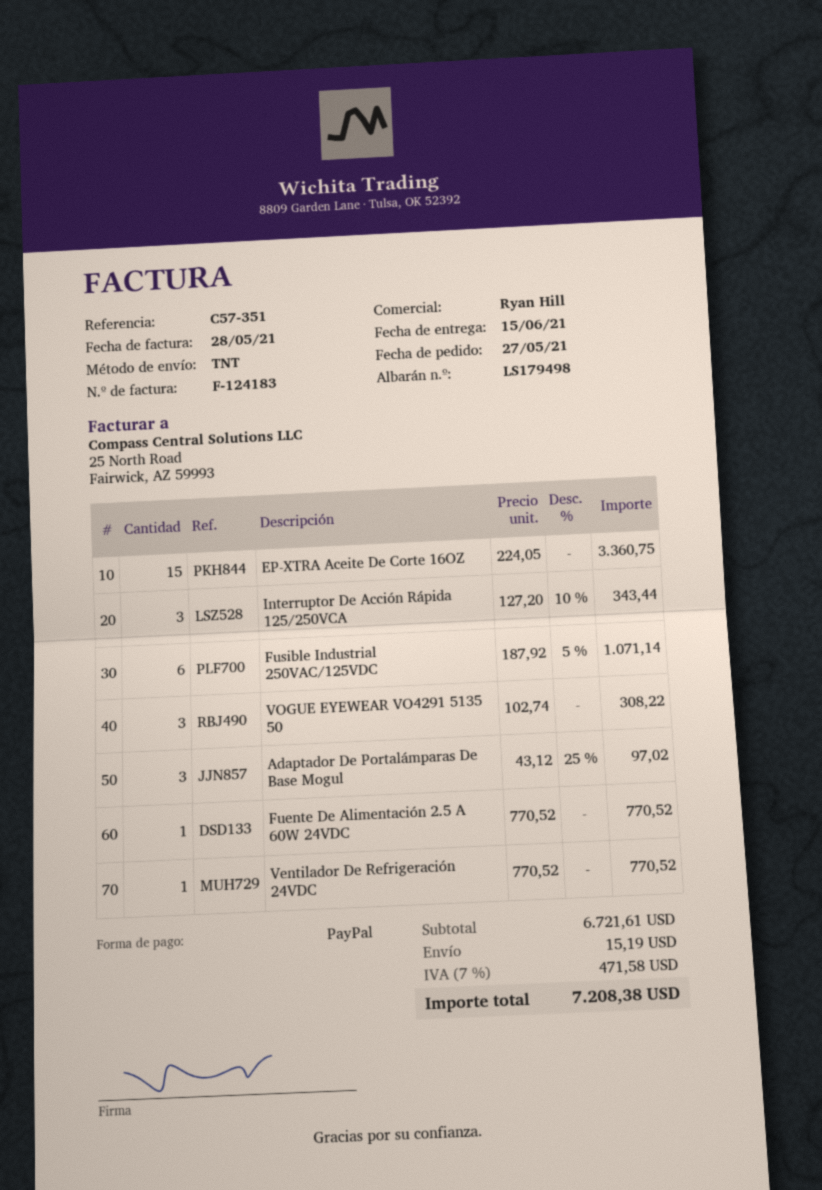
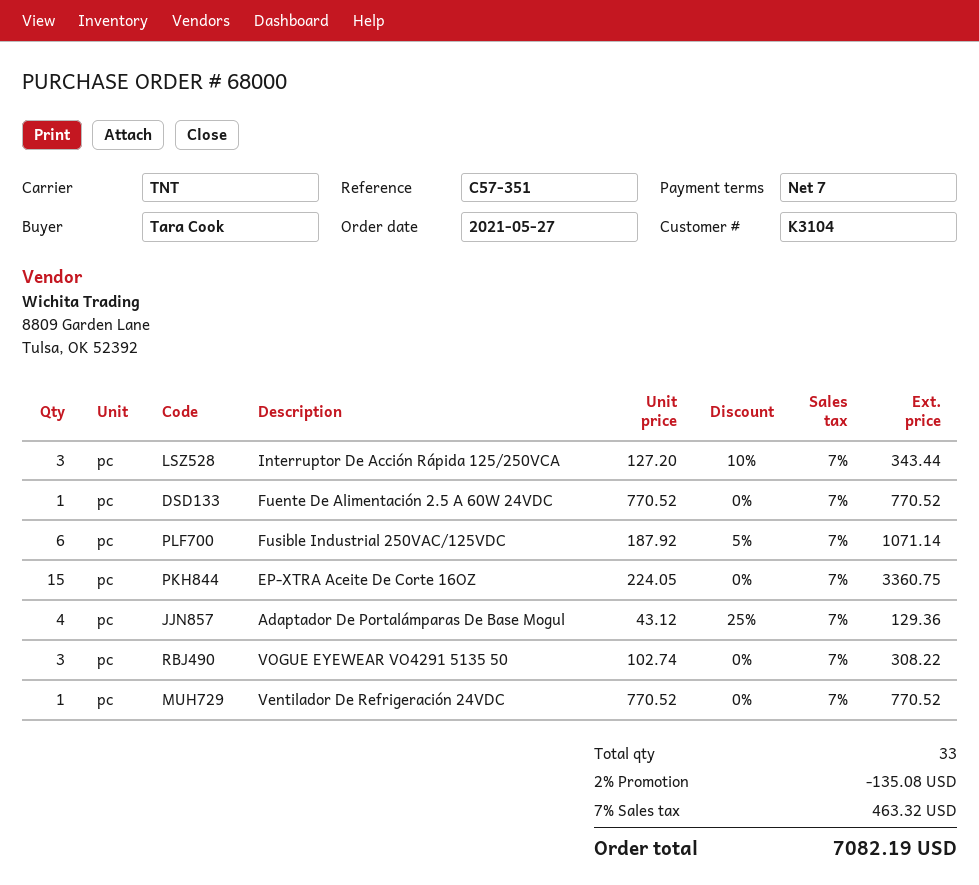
Adaptador De Portalámparas De Base Mogul: 3 x 43.12 - 25% = 97.02 -> 4 x 43.12 - 25% = 129.36
discount: none -> 2% = 135.08
shipping: 15.19 -> none
tax: 7% = 471.58 -> 7% = 463.32
total: 7208.38 -> 7082.19

